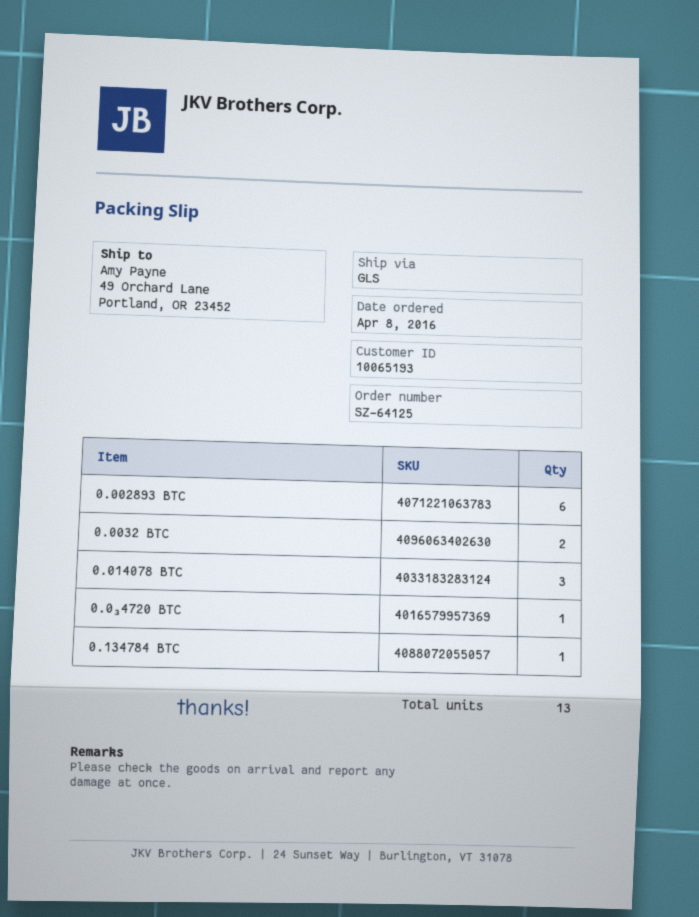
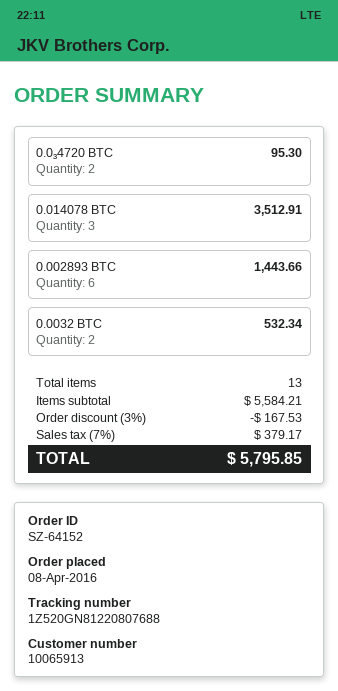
order number: SZ-64125 -> SZ-64152
customer number: 10065193 -> 10065913
0.0₃4720 BTC: 1 -> 2
0.134784 BTC: 1 -> none

